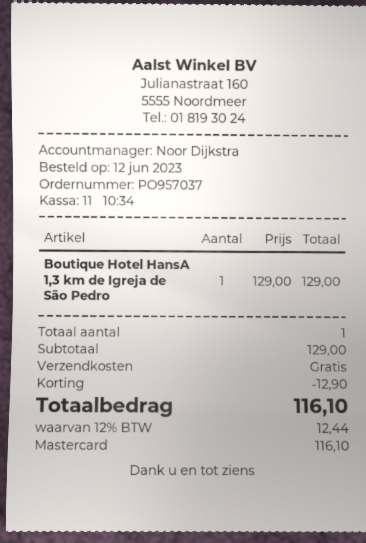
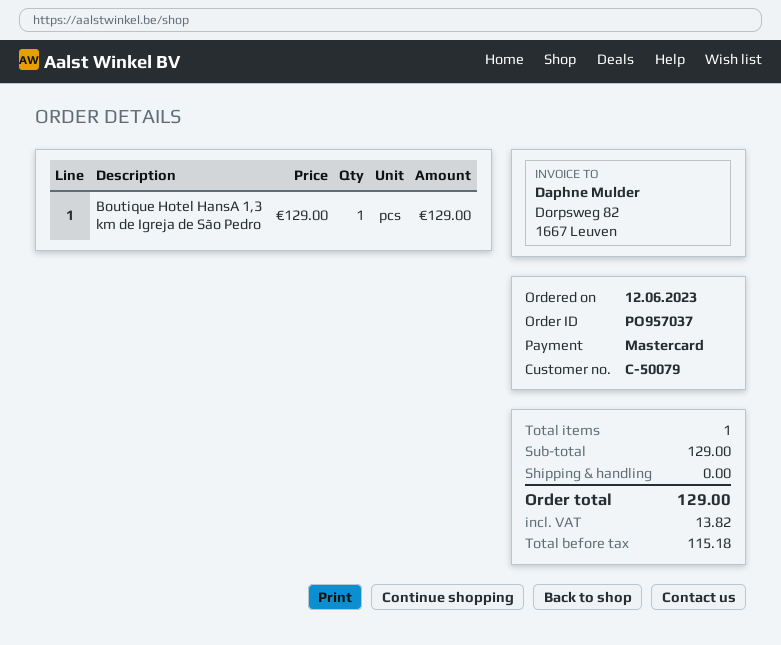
discount: 12.90 -> none
tax: 12.44 -> 13.82
total: 116.10 -> 129.00

